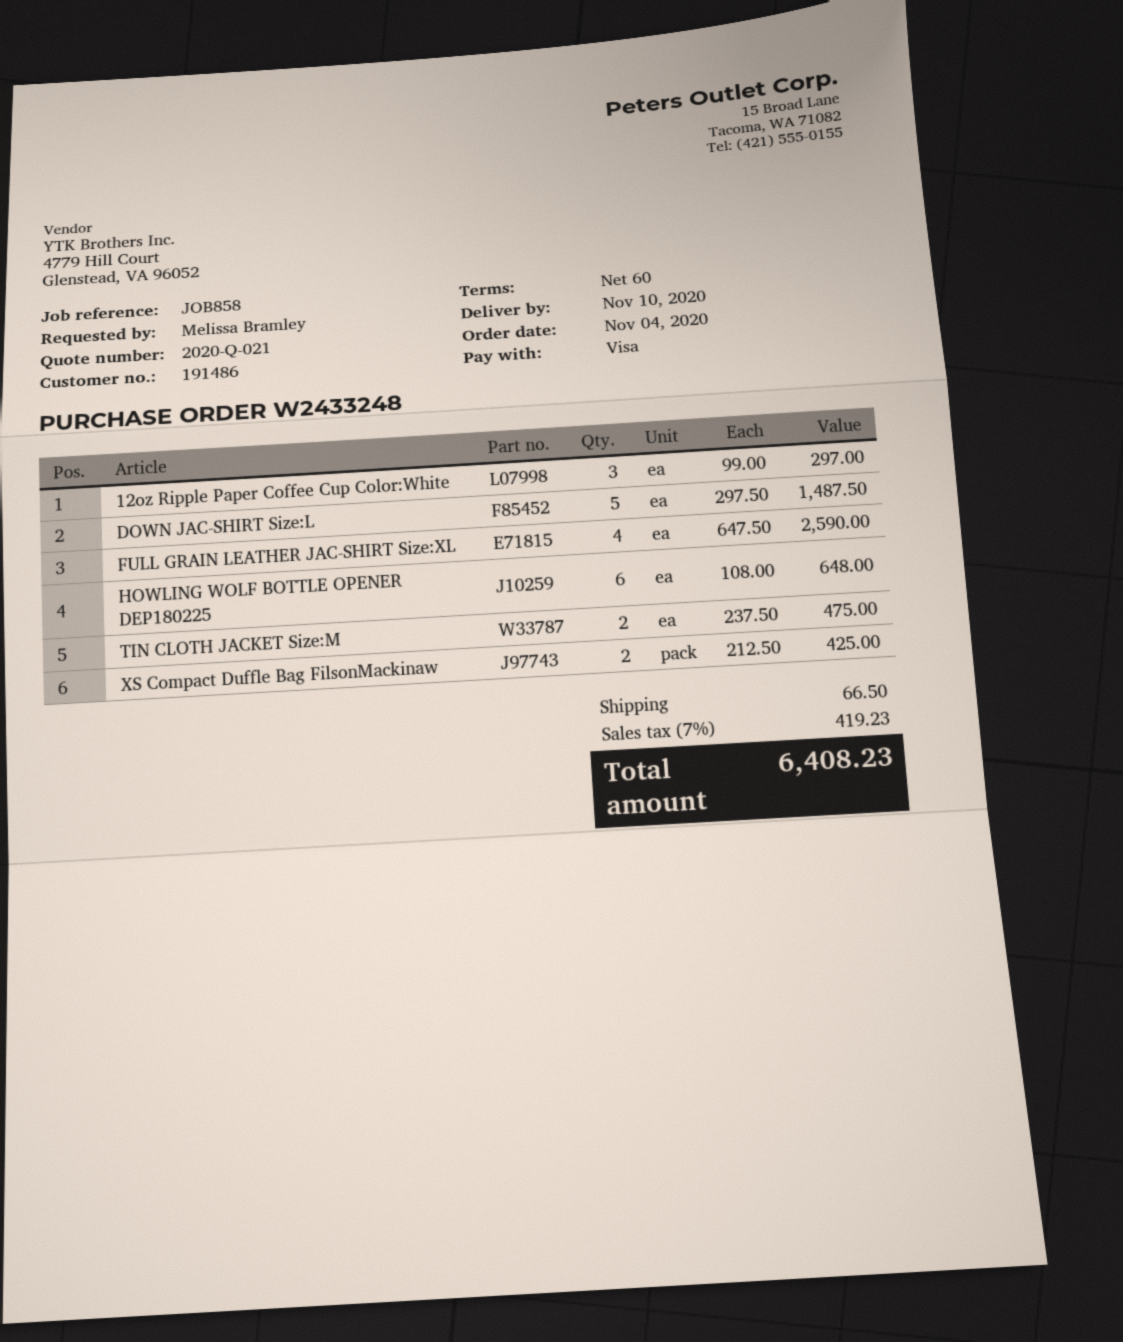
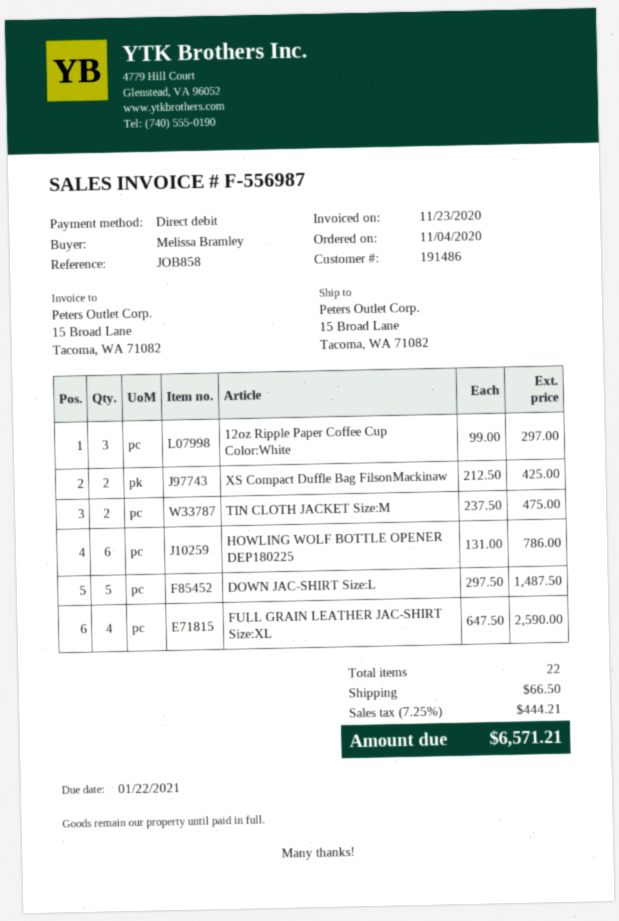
payment method: Visa -> direct debit
HOWLING WOLF BOTTLE OPENER DEP180225: 6 x 108.00 = 648.00 -> 6 x 131.00 = 786.00
tax: 7% = 419.23 -> 7.25% = 444.21
total: 6408.23 -> 6571.21

